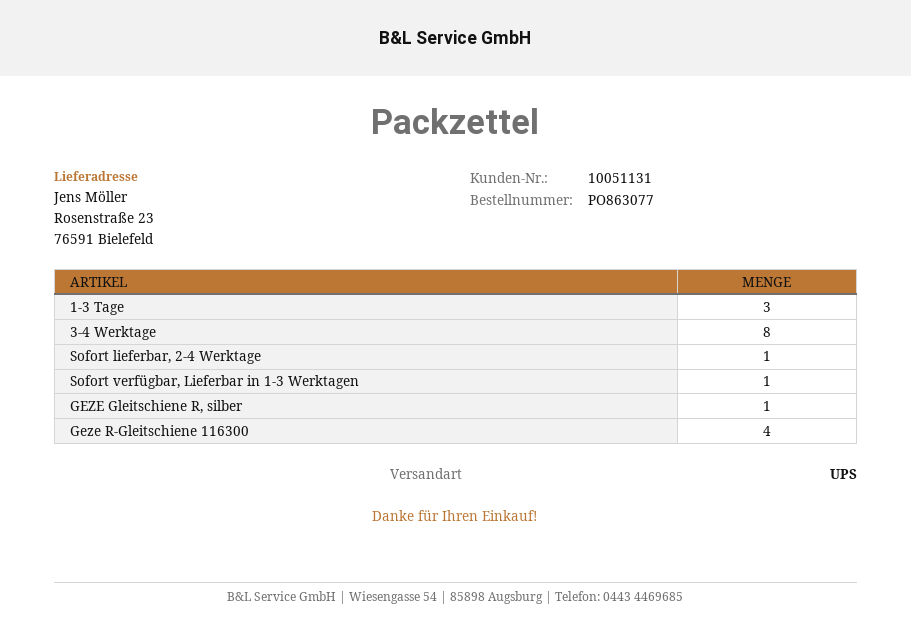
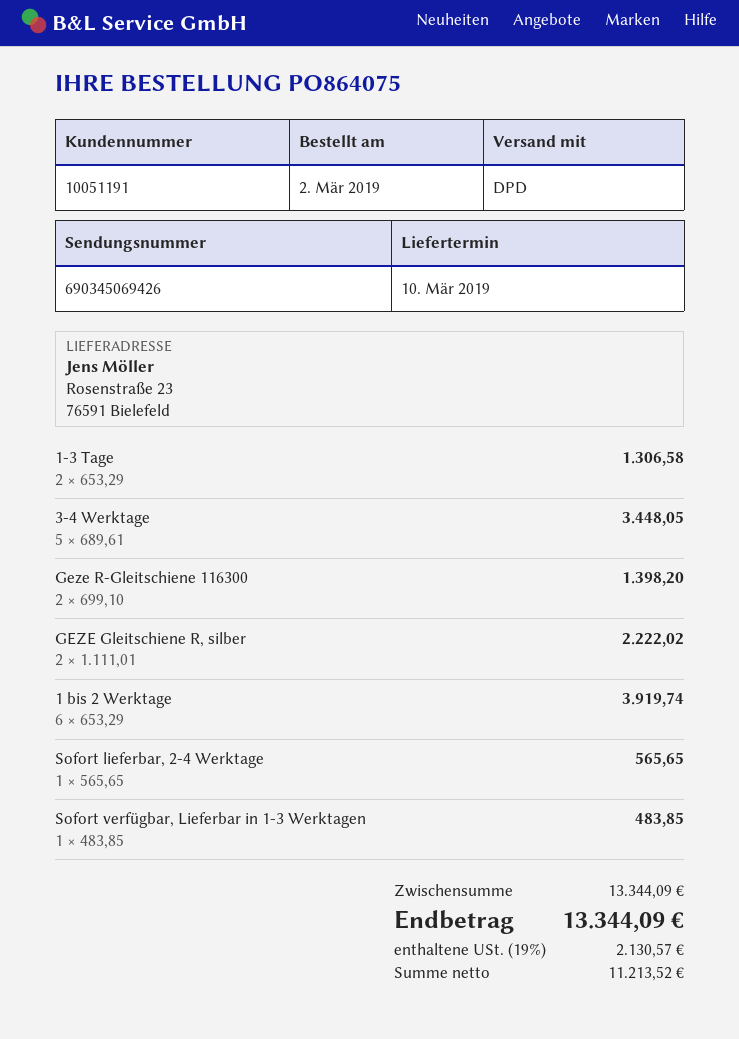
order number: PO863077 -> PO864075
customer number: 10051131 -> 10051191
shipping method: UPS -> DPD
1-3 Tage: 3 -> 2
3-4 Werktage: 8 -> 5
GEZE Gleitschiene R, silber: 1 -> 2
Geze R-Gleitschiene 116300: 4 -> 2
1 bis 2 Werktage: none -> 6

